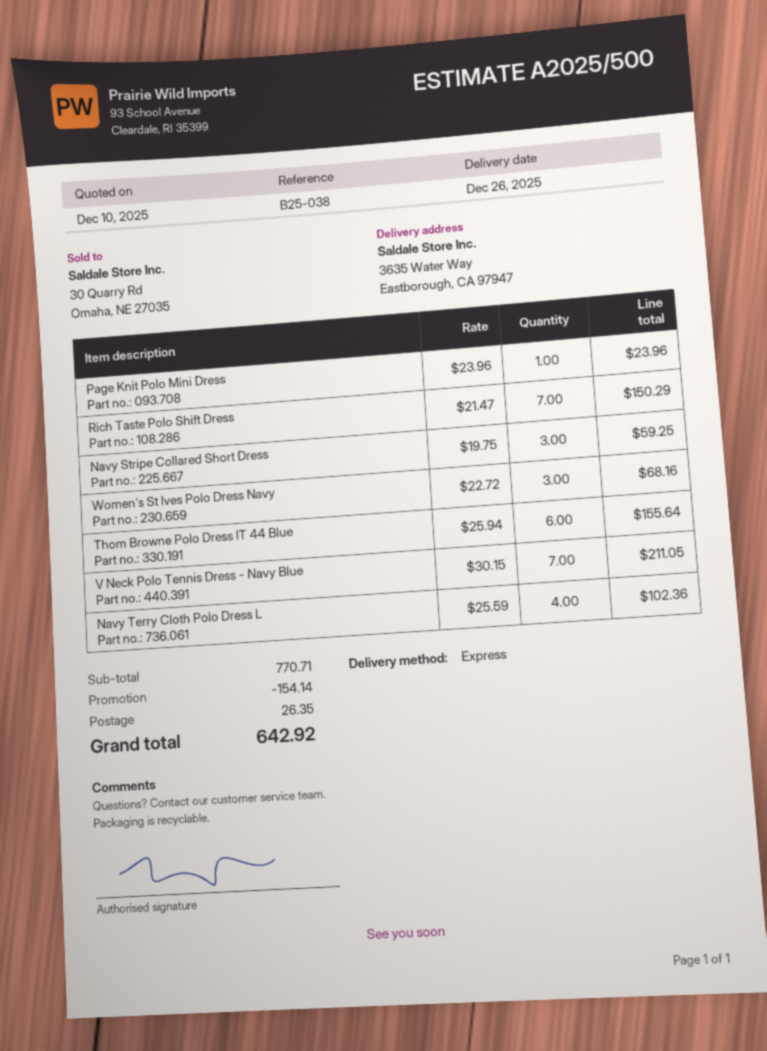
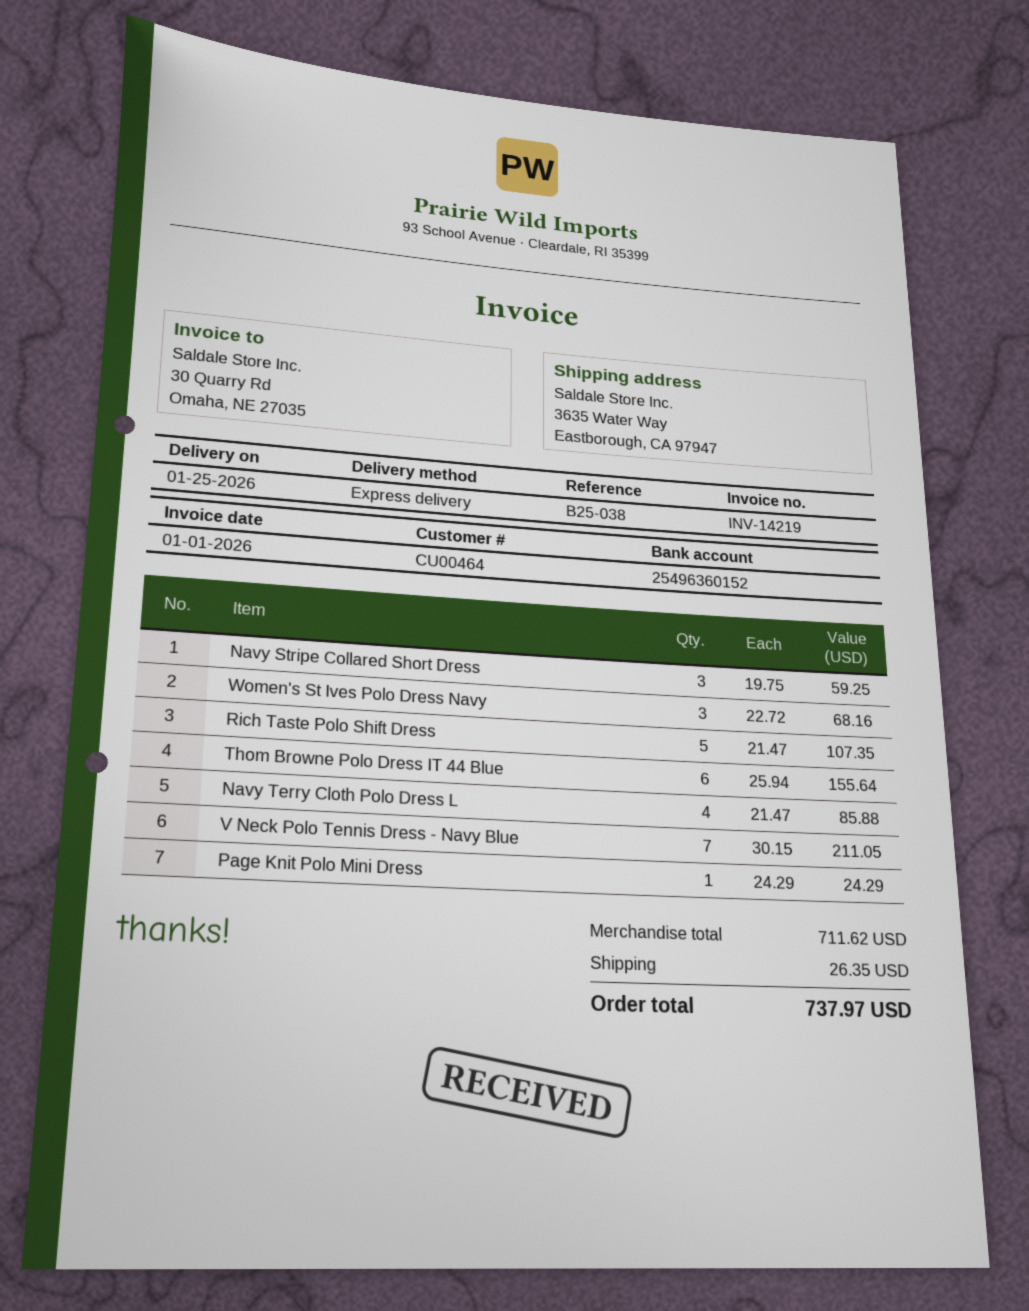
delivery date: 2025-12-26 -> 2026-01-25
Page Knit Polo Mini Dress: 1 x 23.96 = 23.96 -> 1 x 24.29 = 24.29
Rich Taste Polo Shift Dress: 7 x 21.47 = 150.29 -> 5 x 21.47 = 107.35
Navy Terry Cloth Polo Dress L: 4 x 25.59 = 102.36 -> 4 x 21.47 = 85.88
subtotal: 770.71 -> 711.62
discount: 154.14 -> none
total: 642.92 -> 737.97

